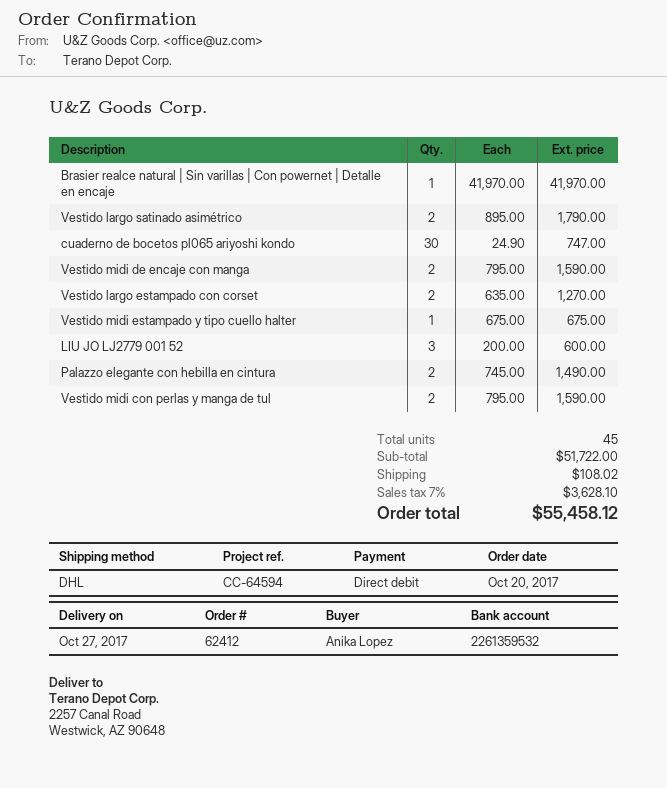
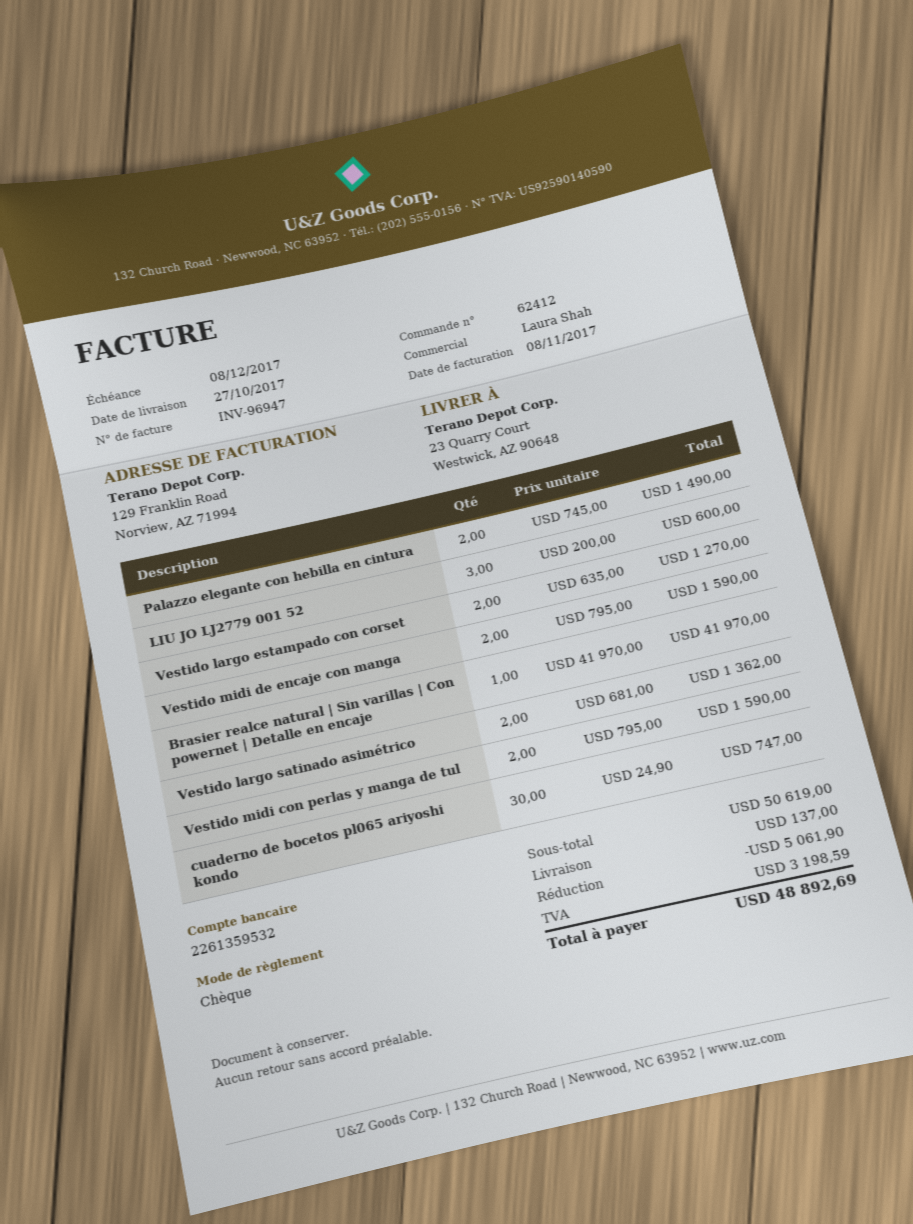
payment method: direct debit -> cheque
ship to: 2257 Canal Road, Westwick, AZ 90648 -> 23 Quarry Court, Westwick, AZ 90648
Vestido largo satinado asimétrico: 2 x 895.00 = 1790.00 -> 2 x 681.00 = 1362.00
Vestido midi estampado y tipo cuello halter: 1 x 675.00 = 675.00 -> none
subtotal: 51722.00 -> 50619.00
discount: none -> 5061.90
shipping: 108.02 -> 137.00
tax: 3628.10 -> 3198.59
total: 55458.12 -> 48892.69

